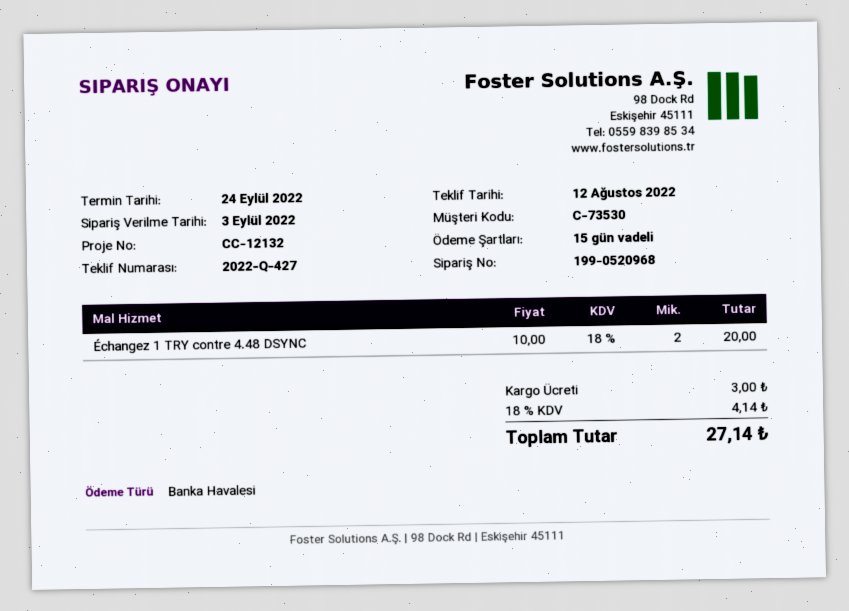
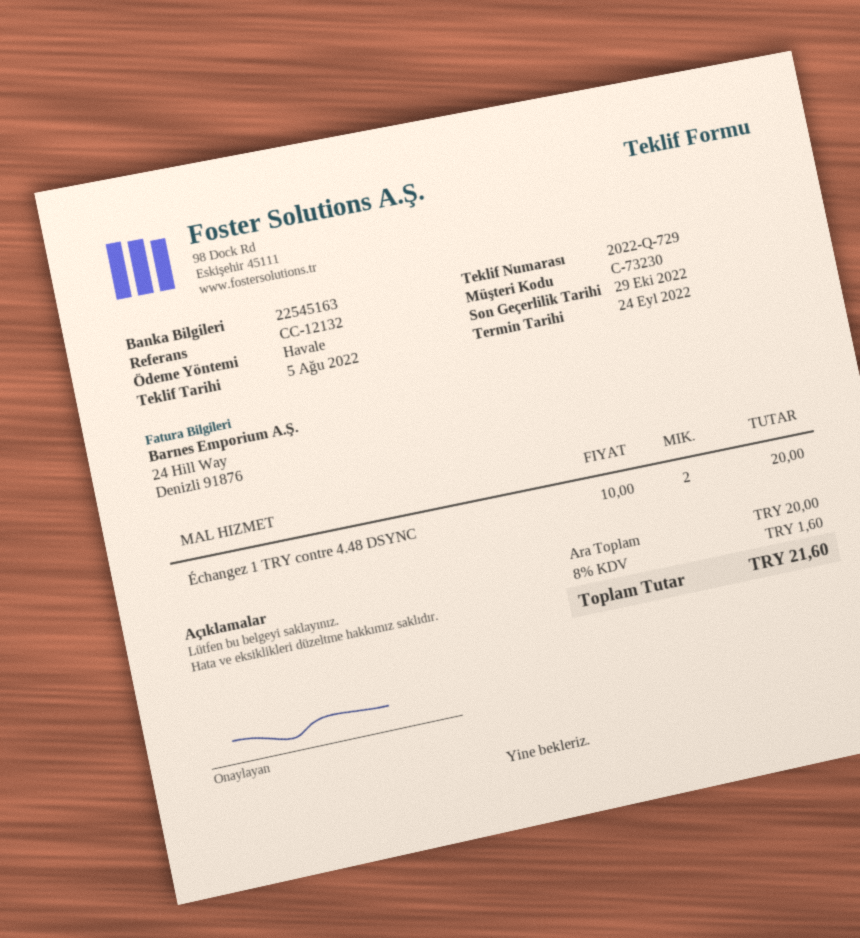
quote number: 2022-Q-427 -> 2022-Q-729
quote date: 2022-08-12 -> 2022-08-05
customer number: C-73530 -> C-73230
shipping: 3.00 -> none
tax: 18% = 4.14 -> 8% = 1.60
total: 27.14 -> 21.60

